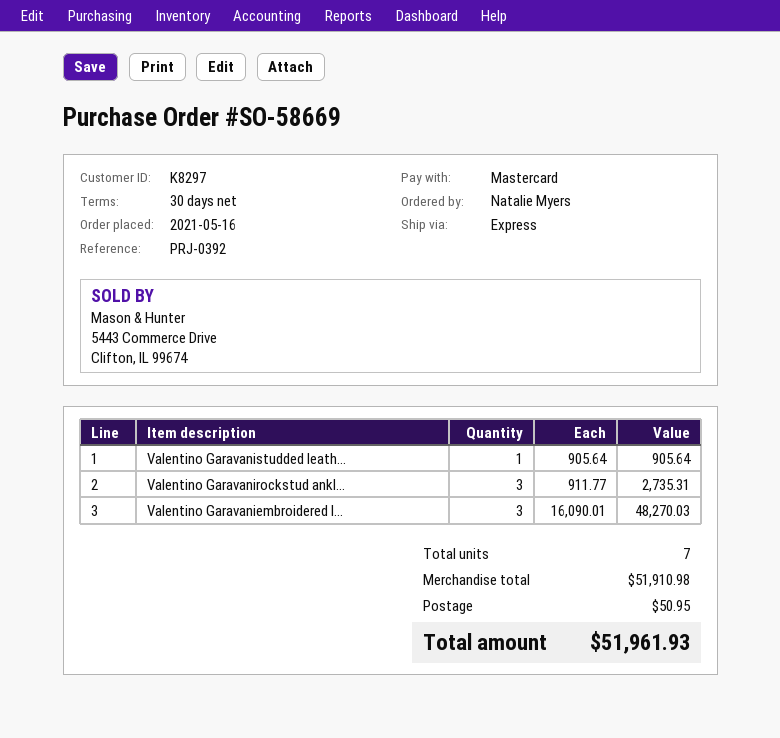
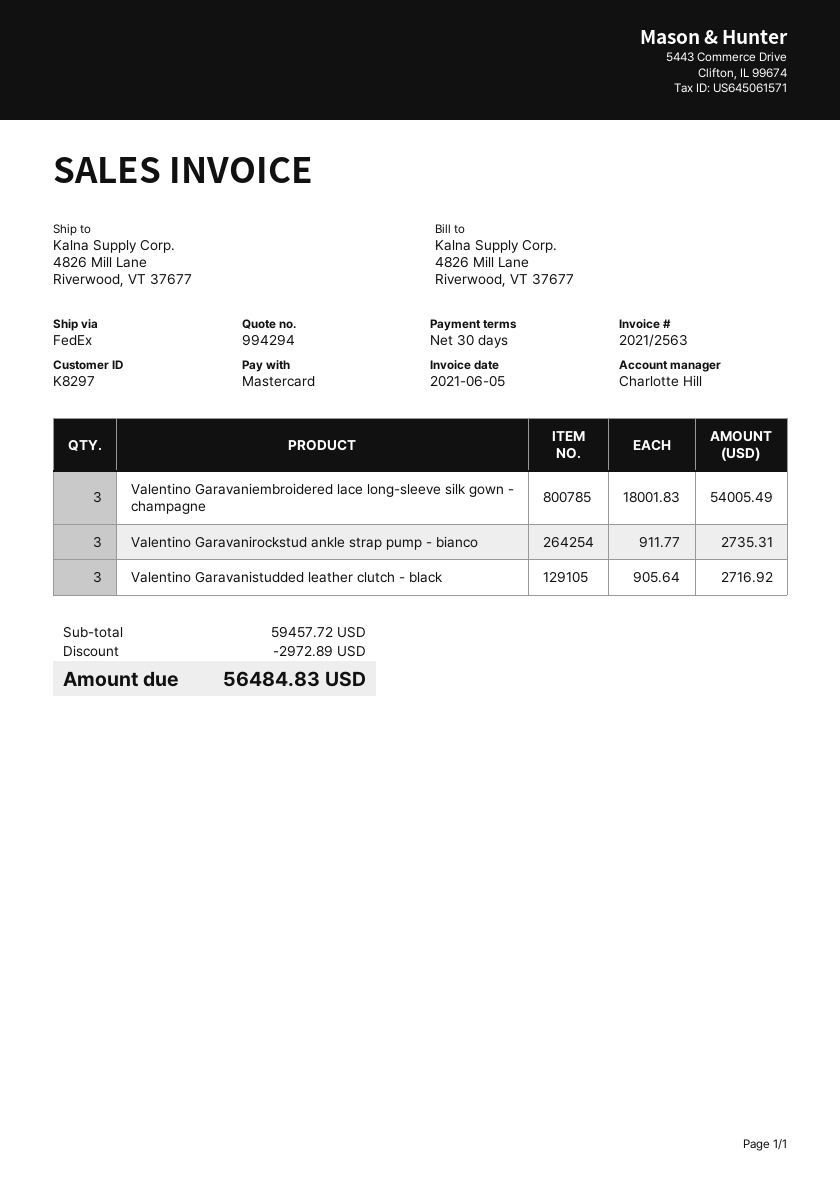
shipping method: express -> FedEx
Valentino Garavanistudded leath...: 1 x 905.64 = 905.64 -> 3 x 905.64 = 2716.92
Valentino Garavaniembroidered l...: 3 x 16090.01 = 48270.03 -> 3 x 18001.83 = 54005.49
subtotal: 51910.98 -> 59457.72
discount: none -> 2972.89
shipping: 50.95 -> none
total: 51961.93 -> 56484.83

